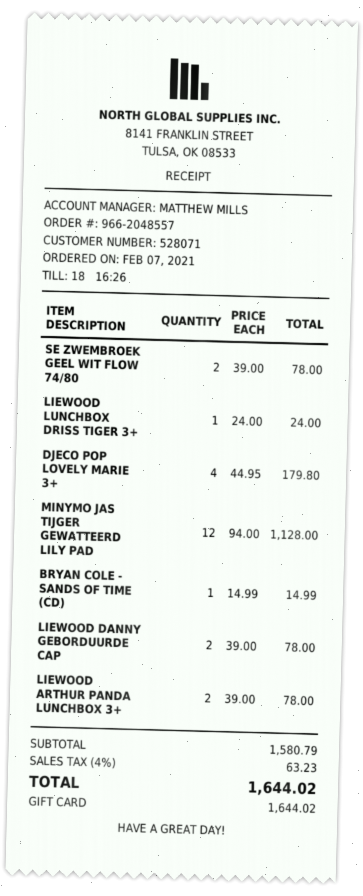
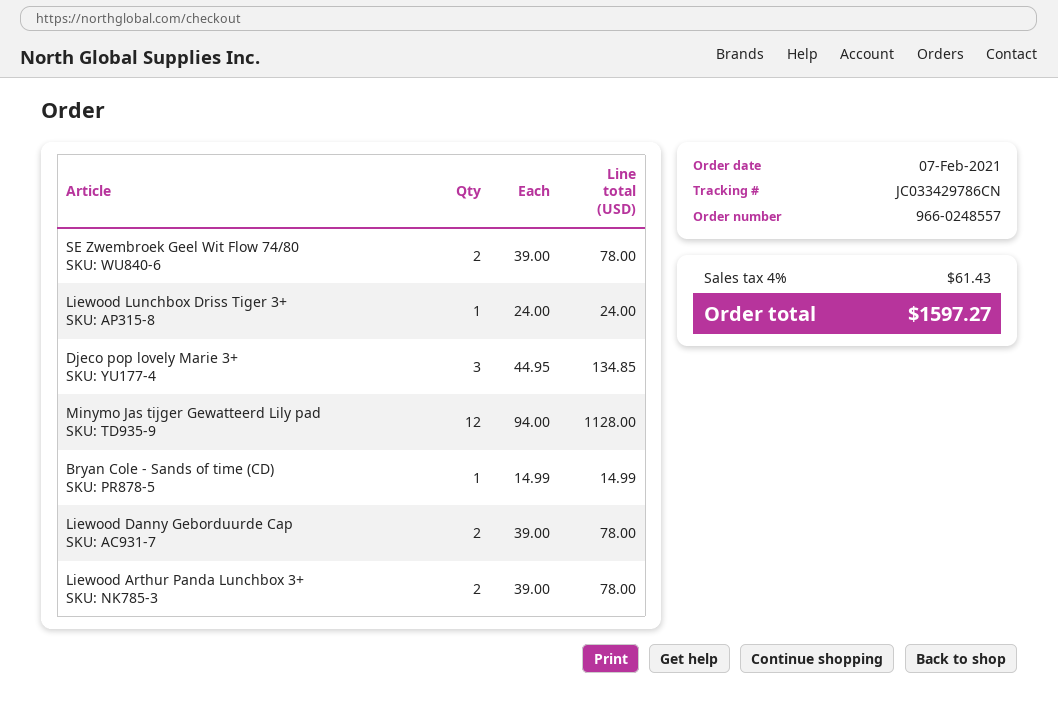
order number: 966-2048557 -> 966-0248557
DJECO POP LOVELY MARIE 3+: 4 x 44.95 = 179.80 -> 3 x 44.95 = 134.85
tax: 4% = 63.23 -> 4% = 61.43
total: 1644.02 -> 1597.27

